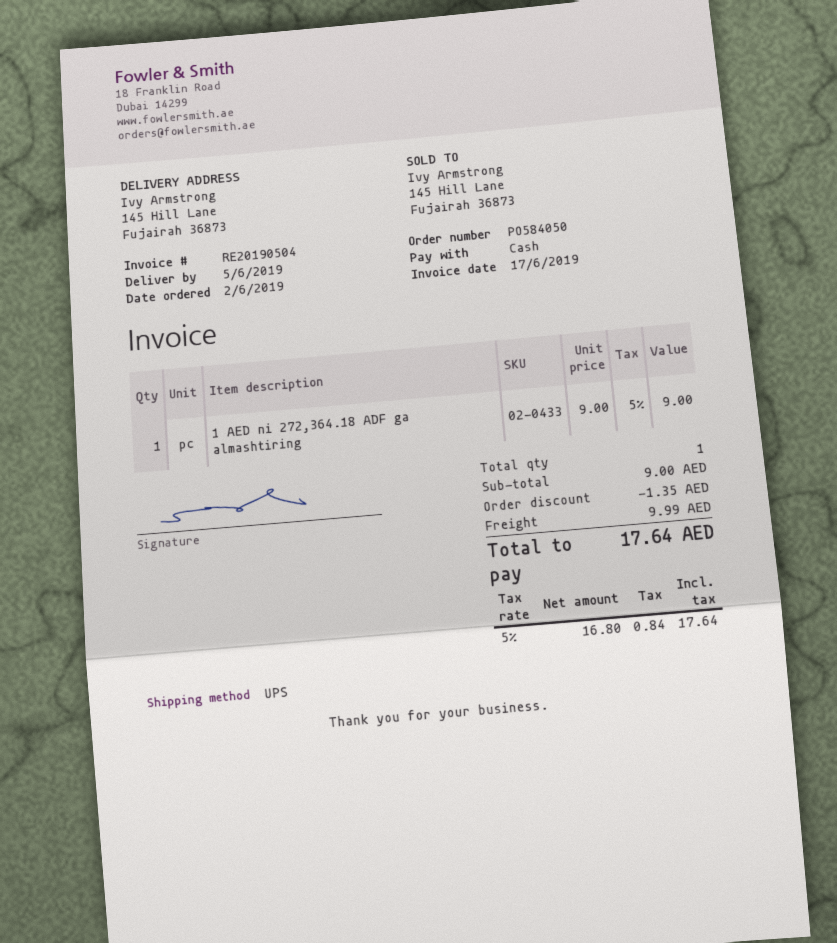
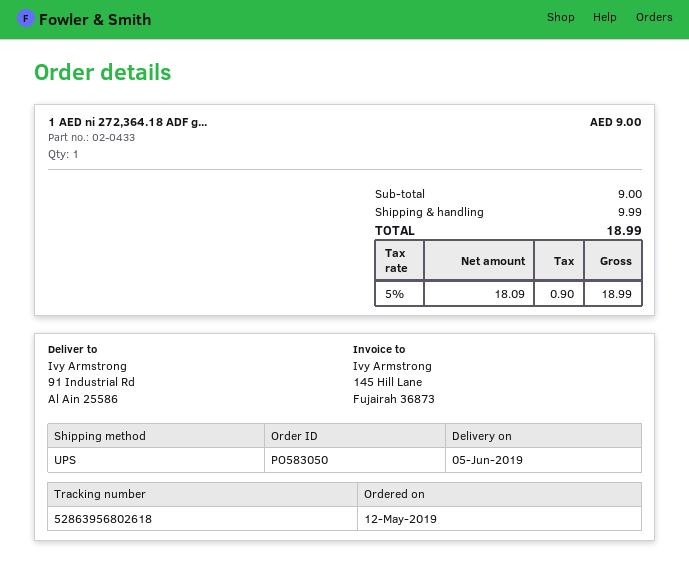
order number: PO584050 -> PO583050
order date: 2019-06-02 -> 2019-05-12
ship to: 145 Hill Lane, Fujairah 36873 -> 91 Industrial Rd, Al Ain 25586
discount: 1.35 -> none
net: 16.80 -> 18.09
tax: 5% = 0.84 -> 5% = 0.90
total: 17.64 -> 18.99

